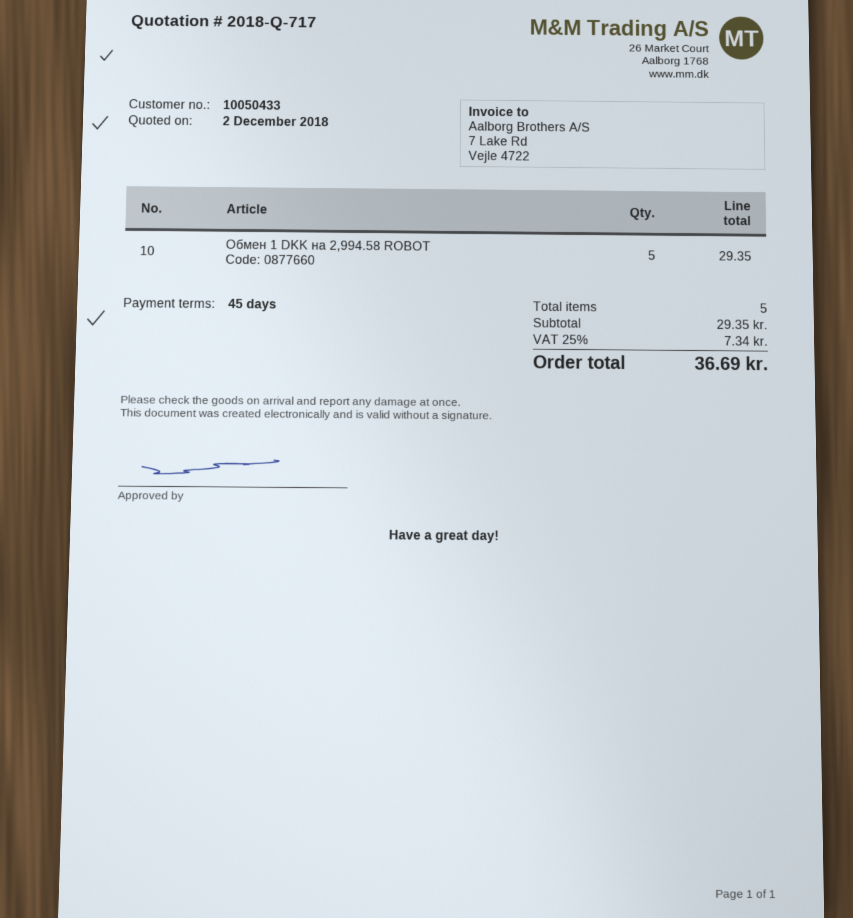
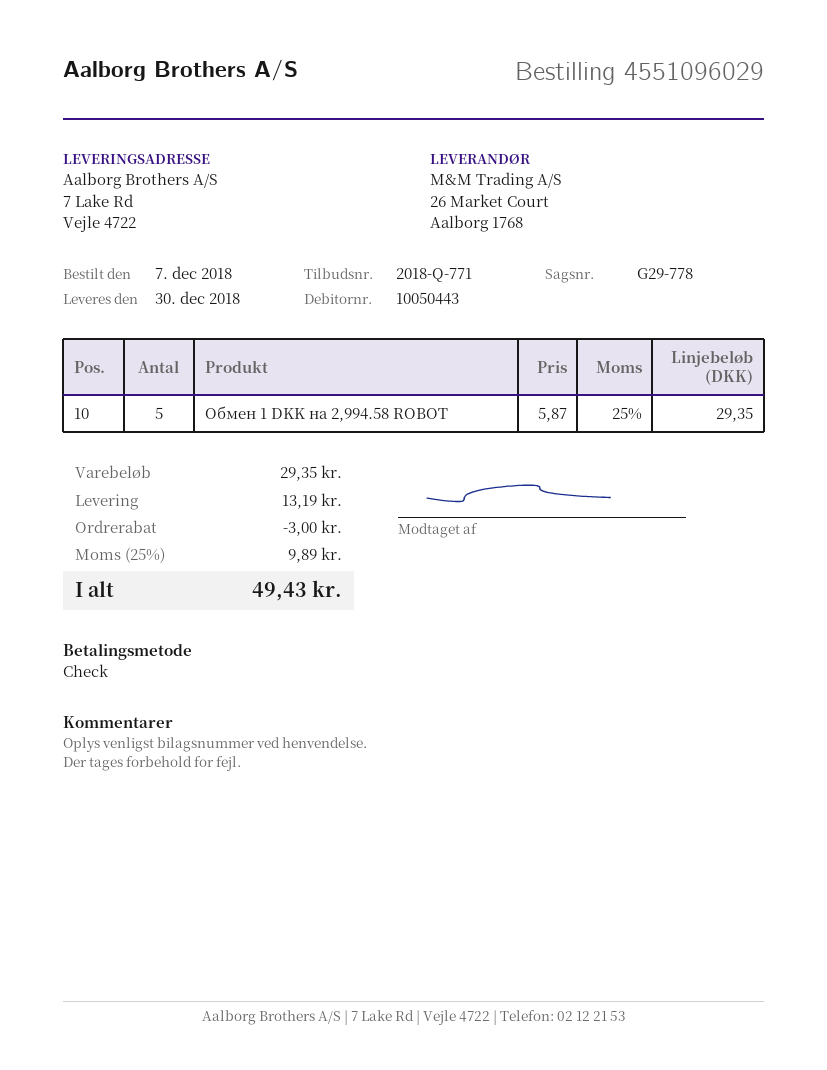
quote number: 2018-Q-717 -> 2018-Q-771
customer number: 10050433 -> 10050443
discount: none -> 3.00
shipping: none -> 13.19
tax: 25% = 7.34 -> 25% = 9.89
total: 36.69 -> 49.43

